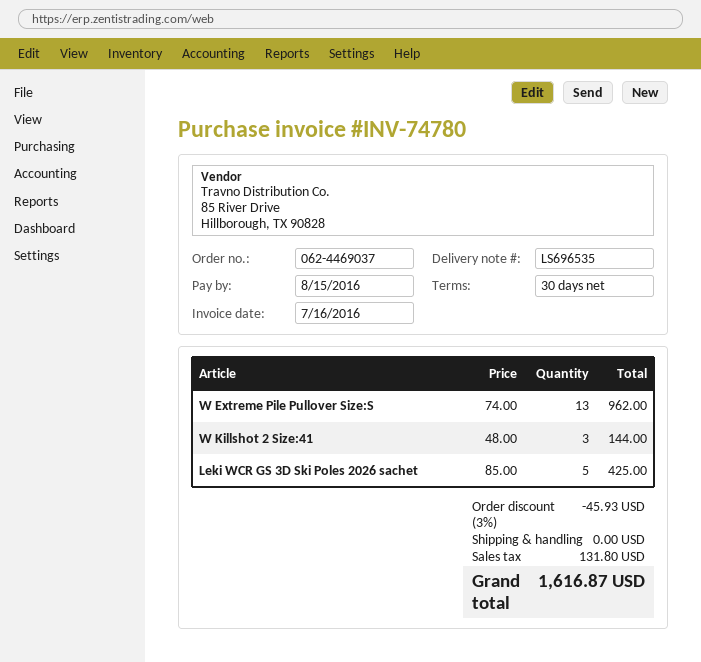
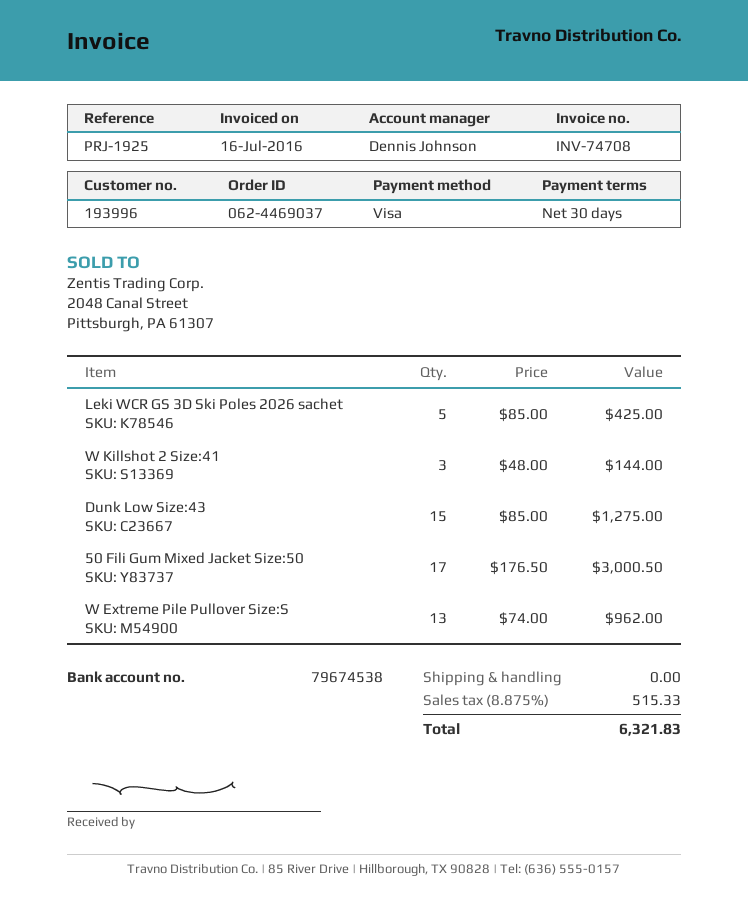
invoice number: INV-74780 -> INV-74708
Dunk Low Size:43: none -> 15 x 85.00 = 1275.00
50 Fili Gum Mixed Jacket Size:50: none -> 17 x 176.50 = 3000.50
discount: 3% = 45.93 -> none
tax: 131.80 -> 515.33
total: 1616.87 -> 6321.83

